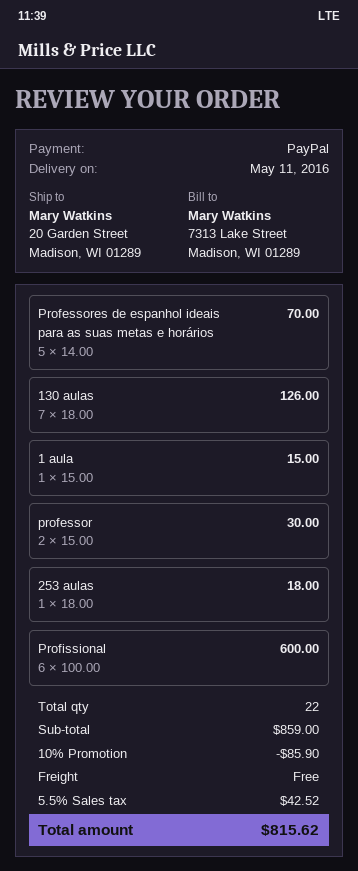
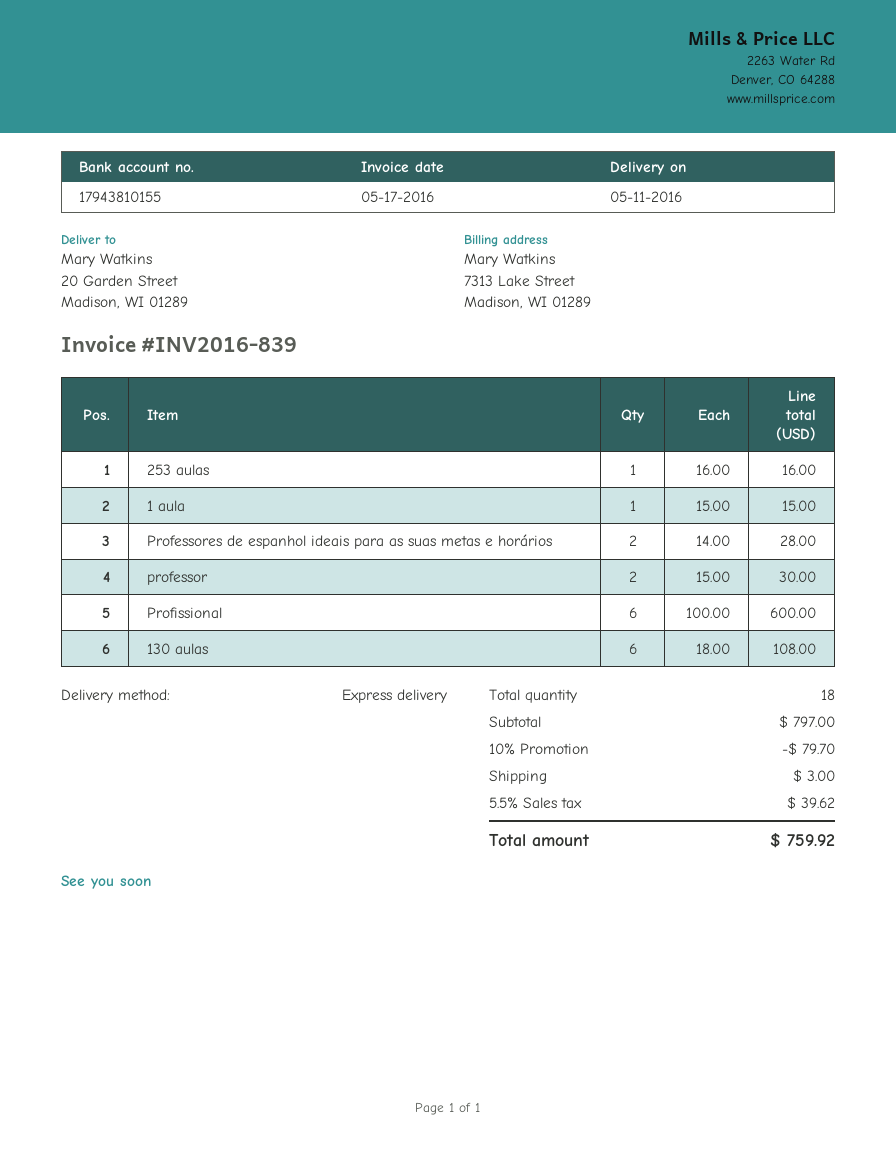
Professores de espanhol ideais para as suas metas e horários: 5 x 14.00 = 70.00 -> 2 x 14.00 = 28.00
130 aulas: 7 x 18.00 = 126.00 -> 6 x 18.00 = 108.00
253 aulas: 1 x 18.00 = 18.00 -> 1 x 16.00 = 16.00
total quantity: 22 -> 18
subtotal: 859.00 -> 797.00
discount: 10% = 85.90 -> 10% = 79.70
shipping: 0.00 -> 3.00
tax: 5.5% = 42.52 -> 5.5% = 39.62
total: 815.62 -> 759.92

